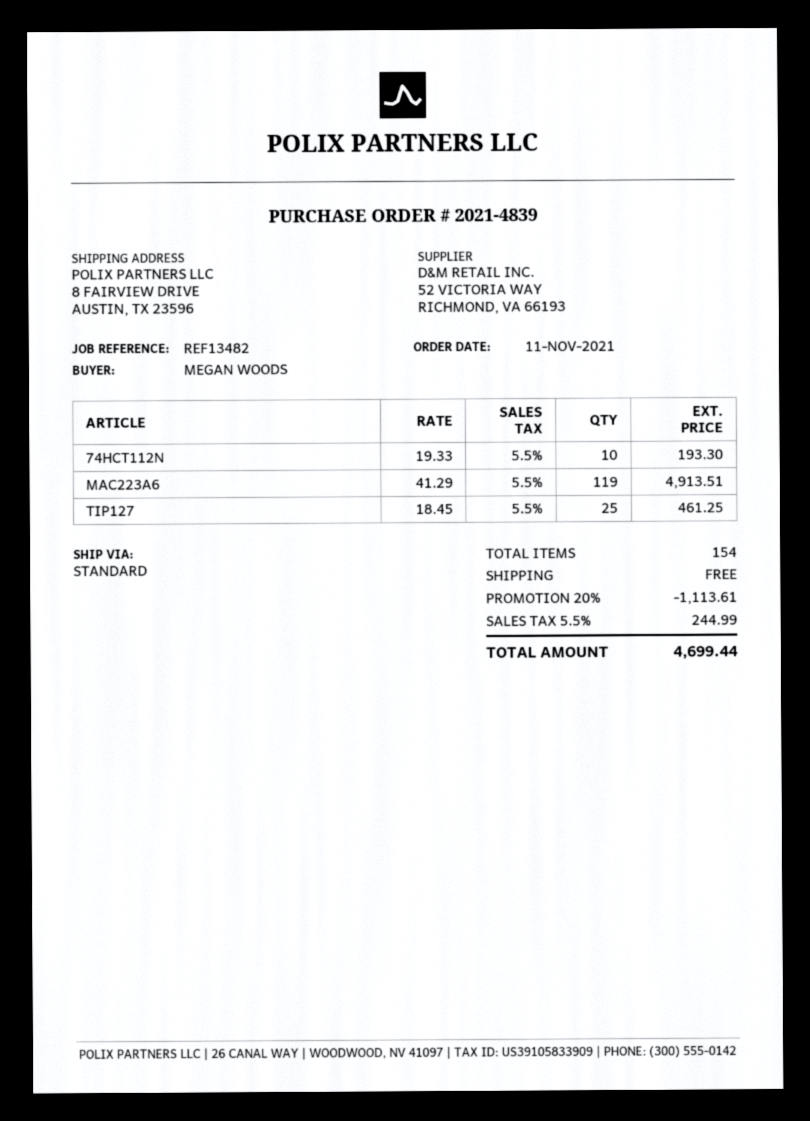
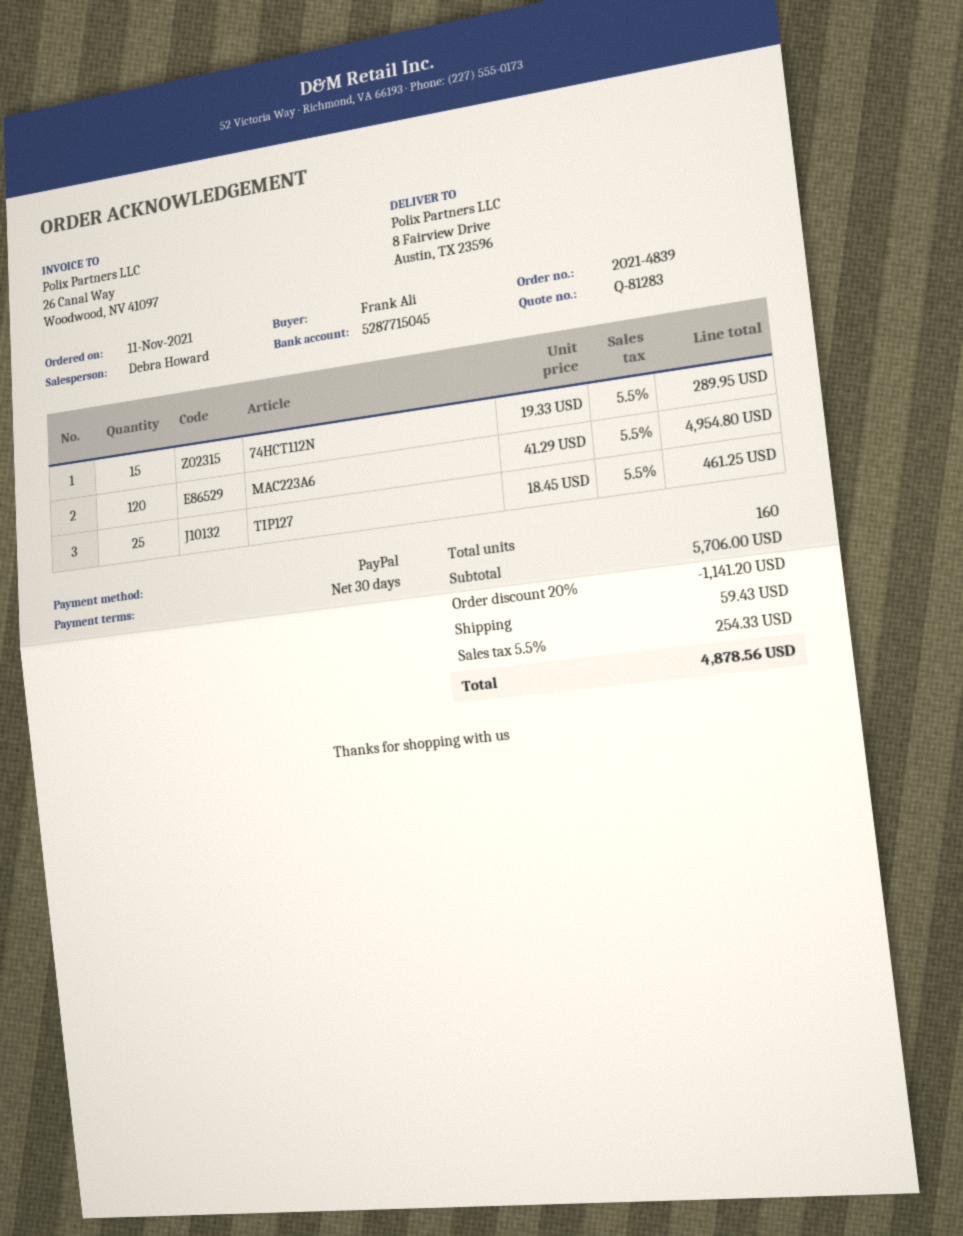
ordered by: MEGAN WOODS -> Frank Ali
74HCT112N: 10 x 19.33 = 193.30 -> 15 x 19.33 = 289.95
MAC223A6: 119 x 41.29 = 4913.51 -> 120 x 41.29 = 4954.80
total quantity: 154 -> 160
discount: 20% = 1113.61 -> 20% = 1141.20
shipping: 0.00 -> 59.43
tax: 5.5% = 244.99 -> 5.5% = 254.33
total: 4699.44 -> 4878.56

